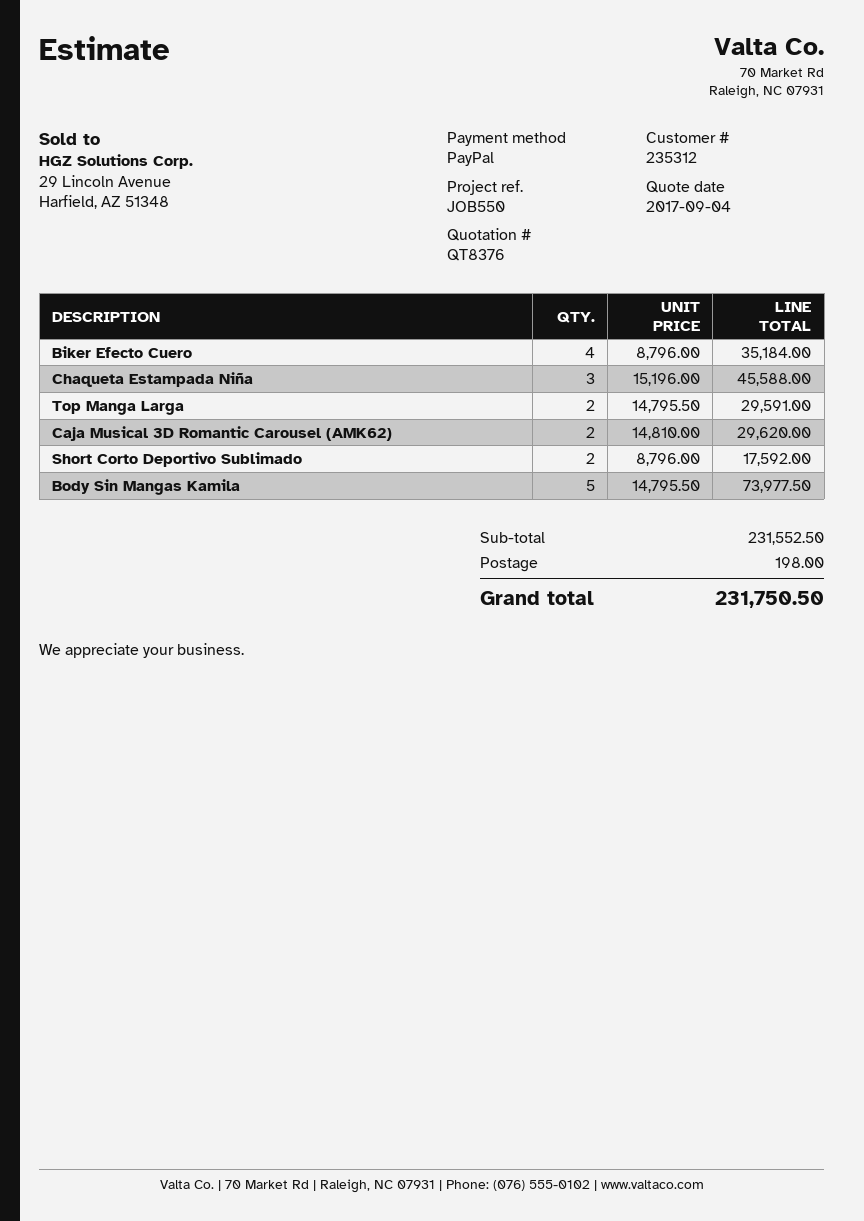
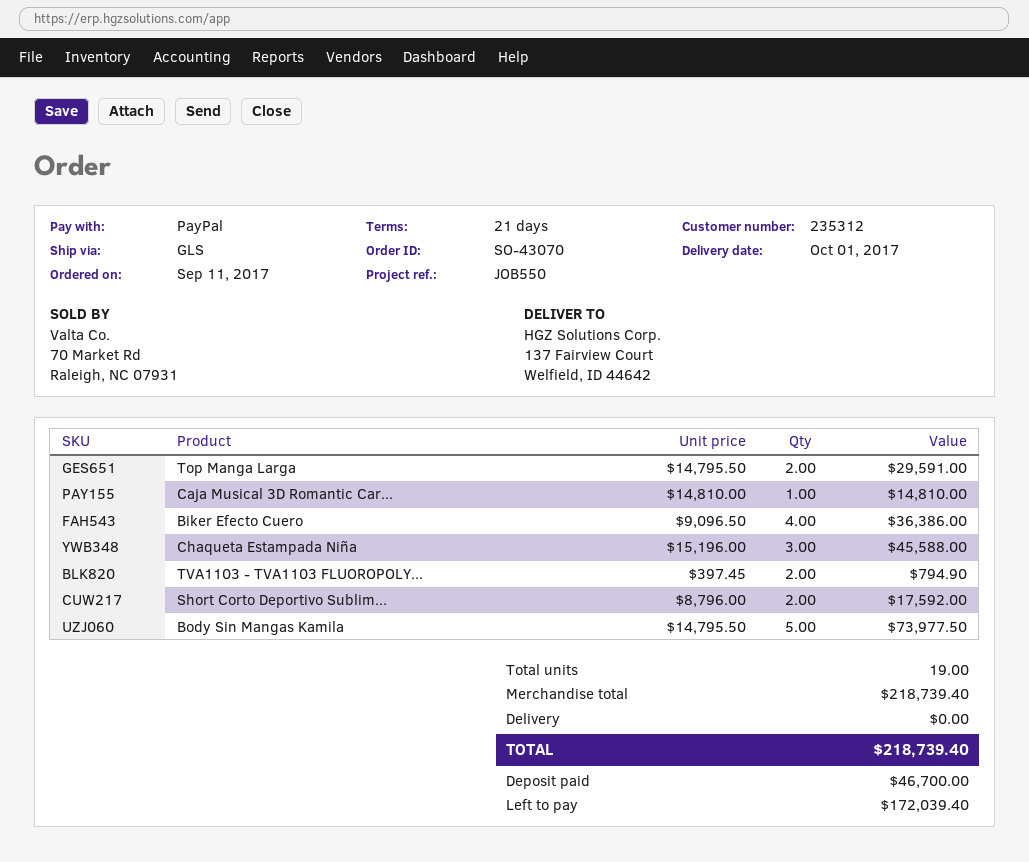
Biker Efecto Cuero: 4 x 8796.00 = 35184.00 -> 4 x 9096.50 = 36386.00
Caja Musical 3D Romantic Carousel (AMK62): 2 x 14810.00 = 29620.00 -> 1 x 14810.00 = 14810.00
TVA1103 - TVA1103 FLUOROPOLY...: none -> 2 x 397.45 = 794.90
subtotal: 231552.50 -> 218739.40
shipping: 198.00 -> 0.00
total: 231750.50 -> 218739.40

